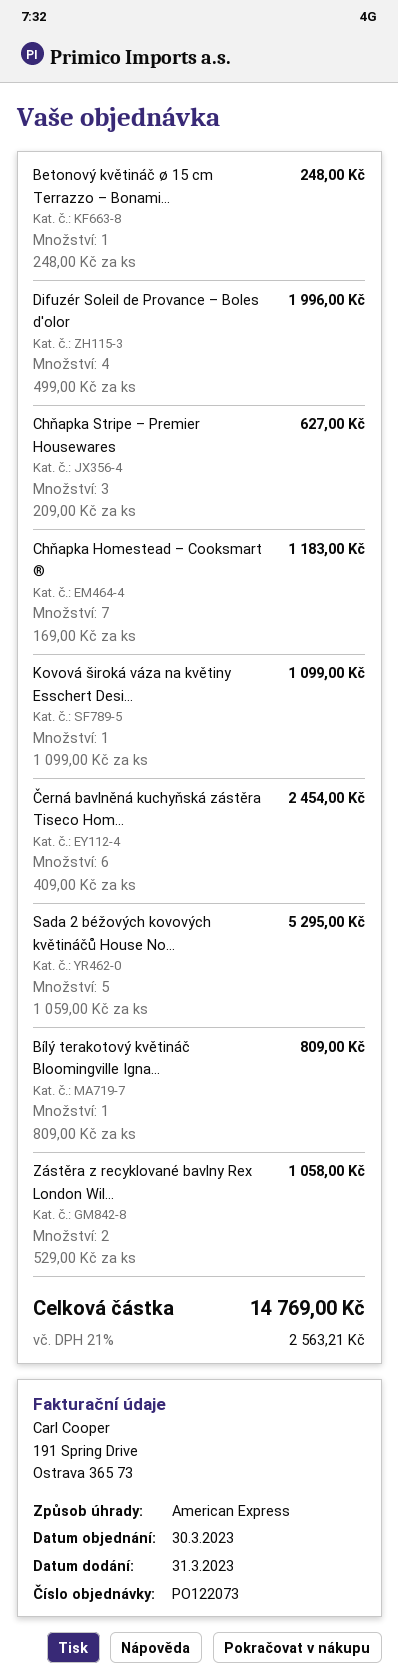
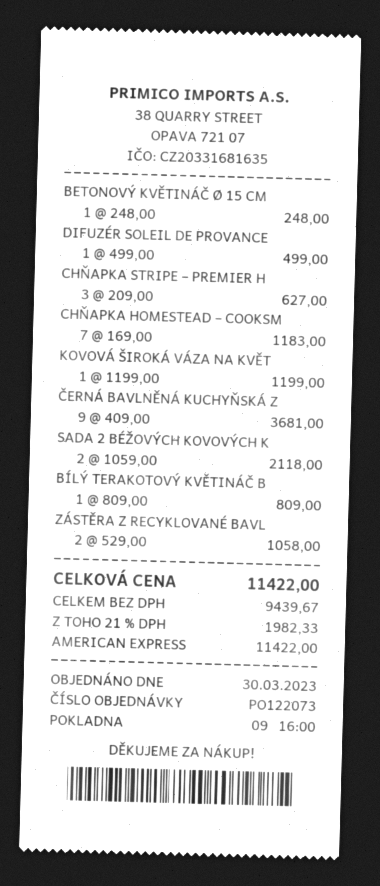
Difuzér Soleil de Provance – Boles d'olor: 4 x 499.00 = 1996.00 -> 1 x 499.00 = 499.00
Kovová široká váza na květiny Esschert Desi...: 1 x 1099.00 = 1099.00 -> 1 x 1199.00 = 1199.00
Černá bavlněná kuchyňská zástěra Tiseco Hom...: 6 x 409.00 = 2454.00 -> 9 x 409.00 = 3681.00
Sada 2 béžových kovových květináčů House No...: 5 x 1059.00 = 5295.00 -> 2 x 1059.00 = 2118.00
tax: 21% = 2563.21 -> 21% = 1982.33
total: 14769.00 -> 11422.00

